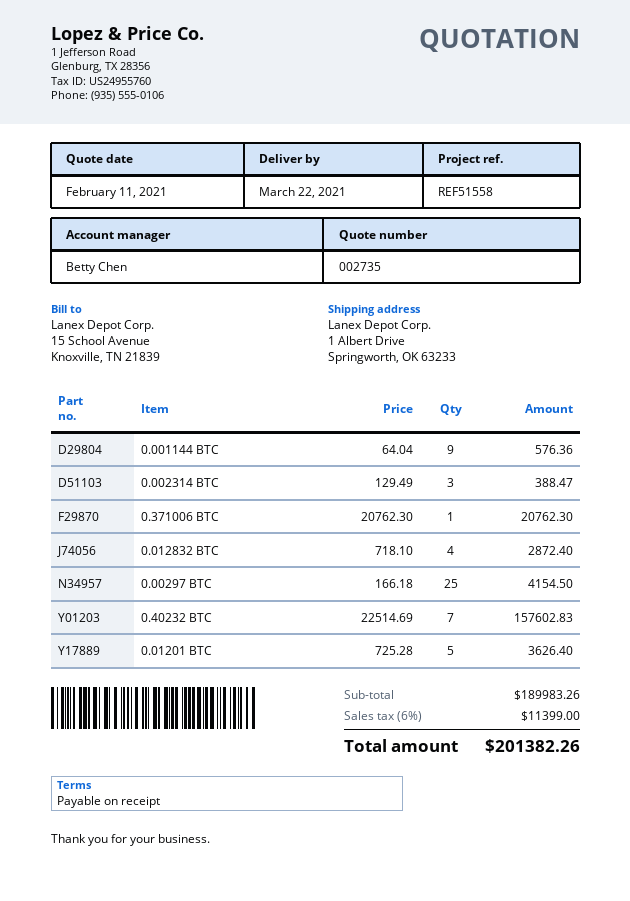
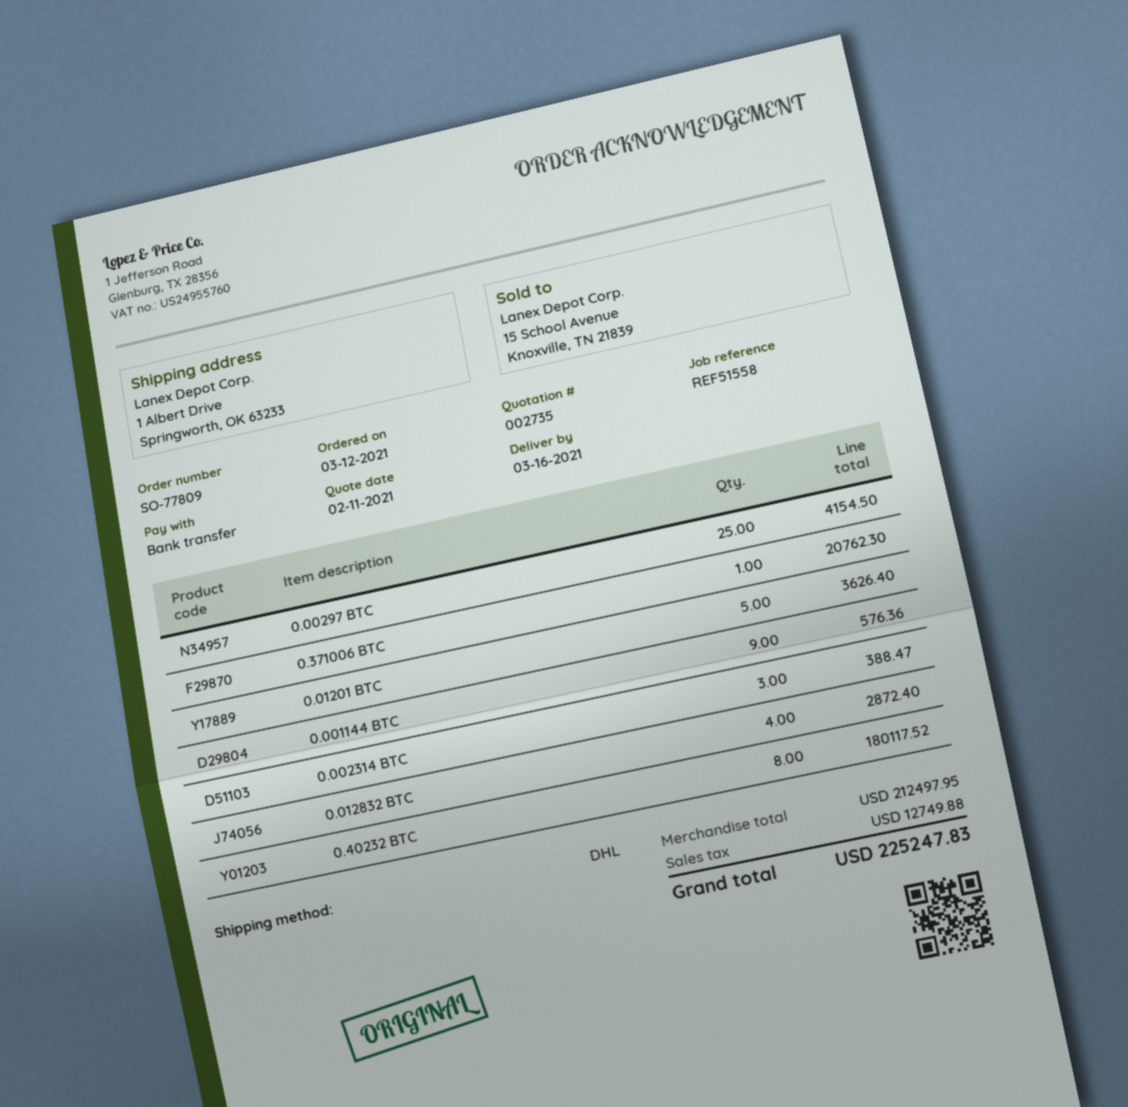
delivery date: 2021-03-22 -> 2021-03-16
0.40232 BTC: 7 for 157602.83 -> 8 for 180117.52
subtotal: 189983.26 -> 212497.95
tax: 11399.00 -> 12749.88
total: 201382.26 -> 225247.83

